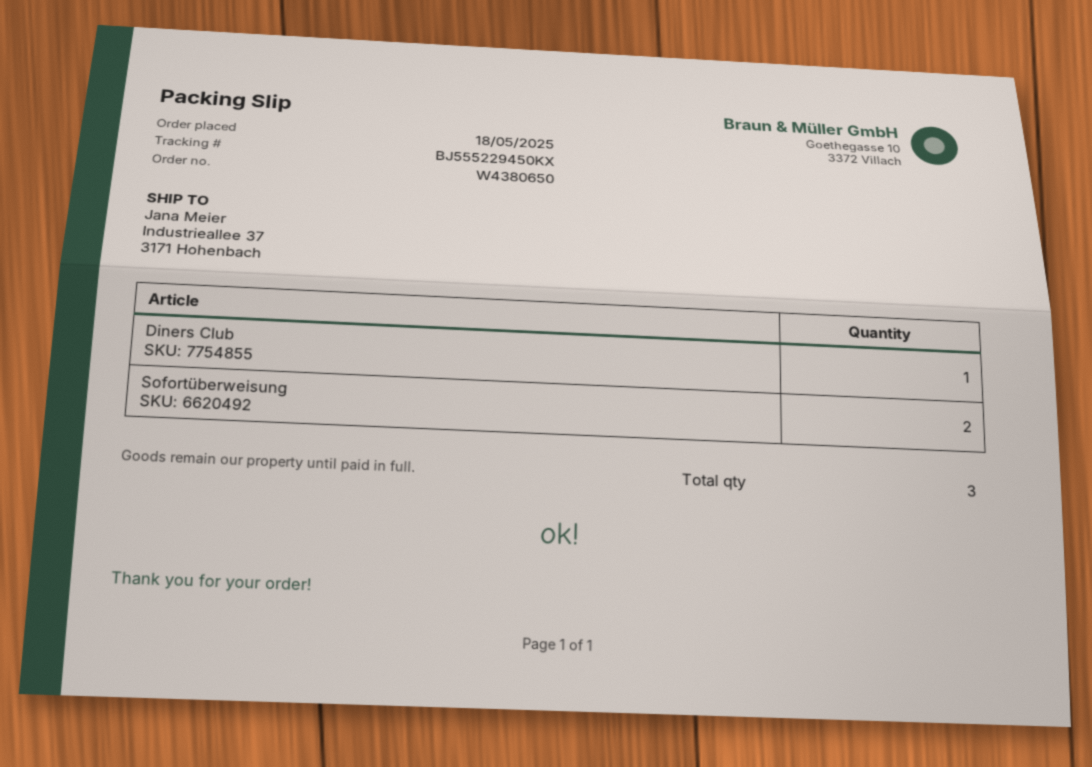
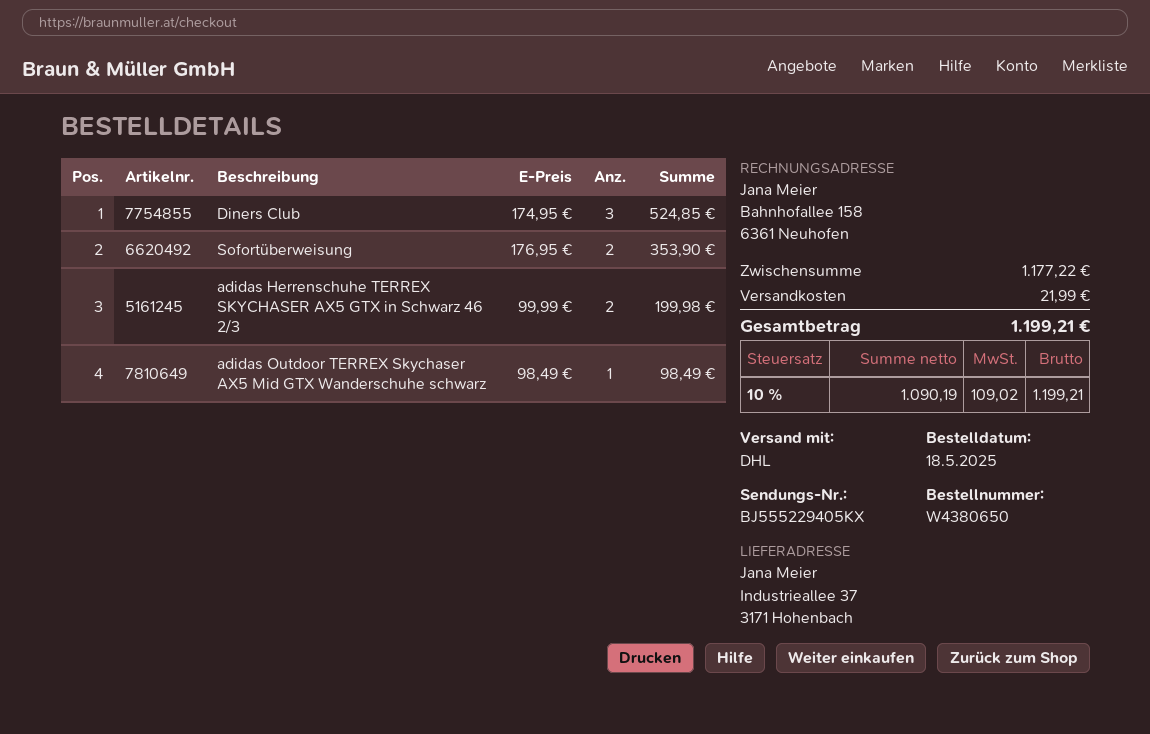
tracking number: BJ555229450KX -> BJ555229405KX
Diners Club: 1 -> 3
adidas Herrenschuhe TERREX SKYCHASER AX5 GTX in Schwarz 46 2/3: none -> 2
adidas Outdoor TERREX Skychaser AX5 Mid GTX Wanderschuhe schwarz: none -> 1

